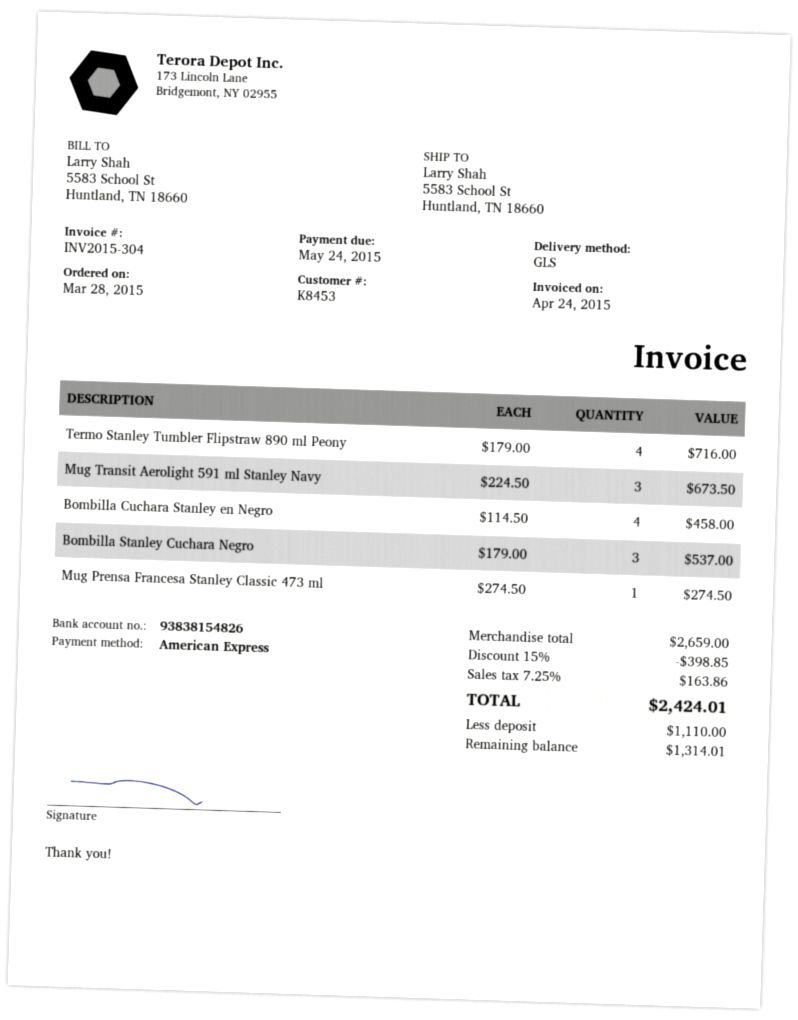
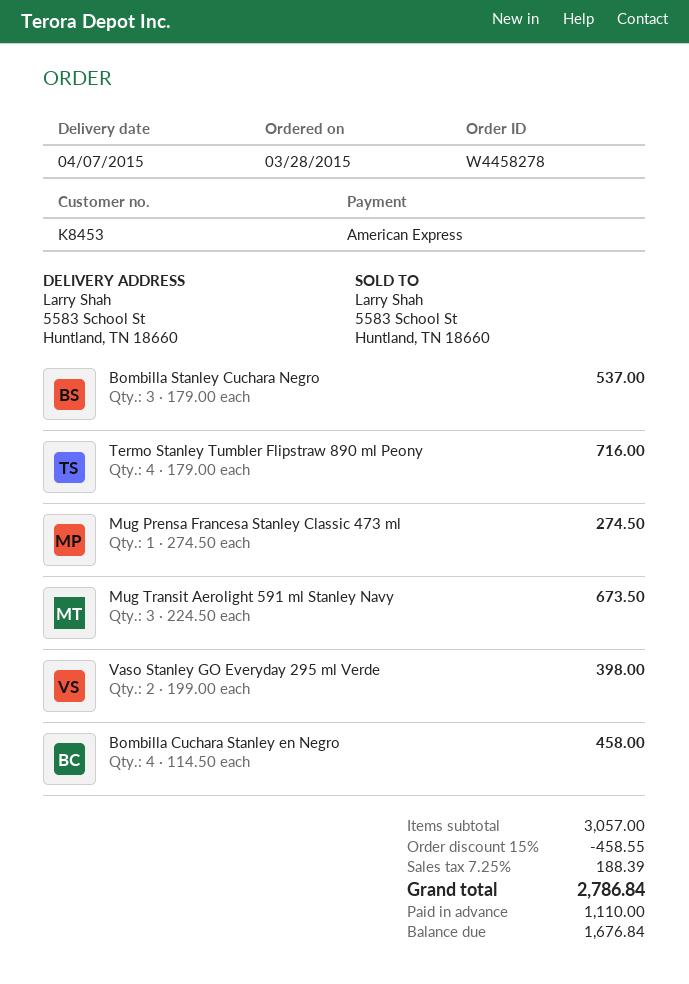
Vaso Stanley GO Everyday 295 ml Verde: none -> 2 x 199.00 = 398.00
subtotal: 2659.00 -> 3057.00
discount: 15% = 398.85 -> 15% = 458.55
tax: 7.25% = 163.86 -> 7.25% = 188.39
total: 2424.01 -> 2786.84
balance: 1314.01 -> 1676.84

